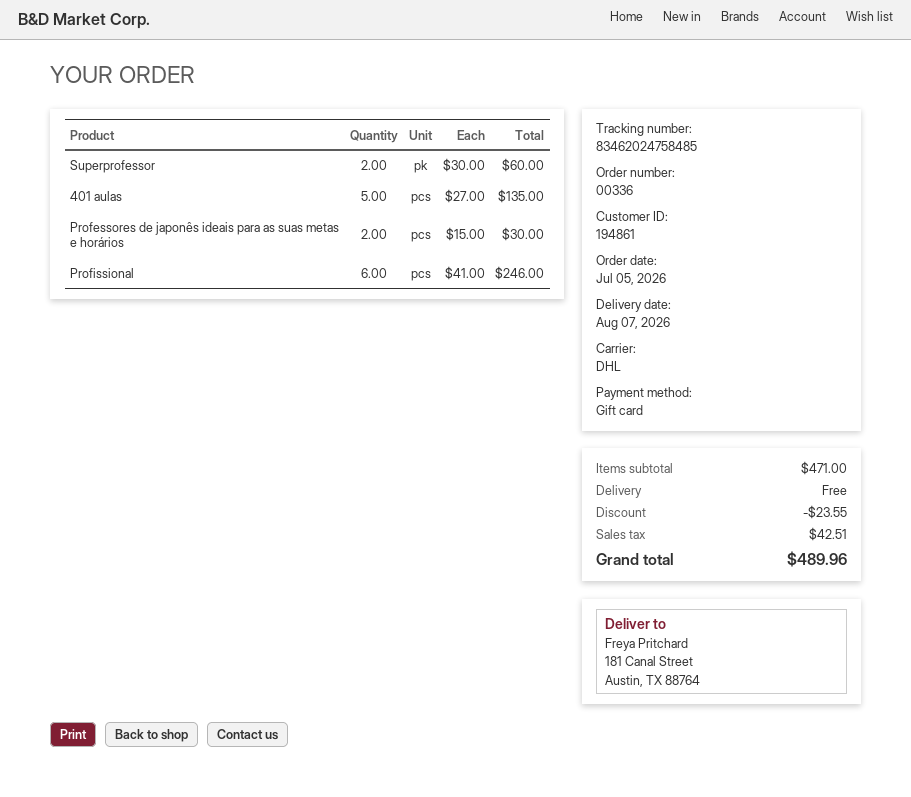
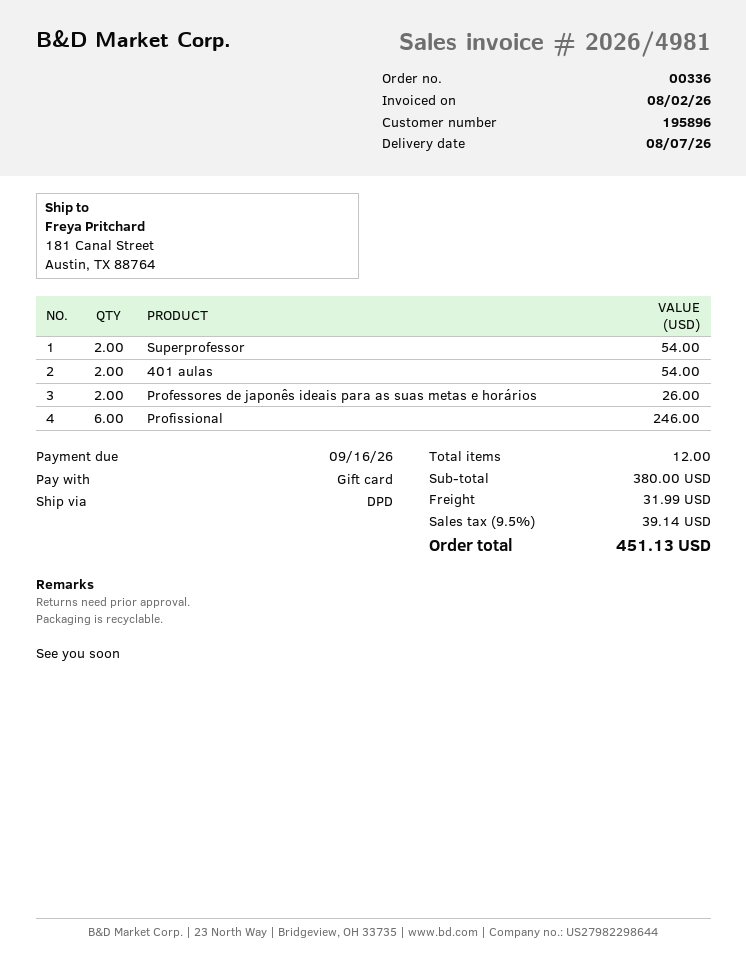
customer number: 194861 -> 195896
shipping method: DHL -> DPD
Superprofessor: 2 for 60.00 -> 2 for 54.00
401 aulas: 5 for 135.00 -> 2 for 54.00
Professores de japonês ideais para as suas metas e horários: 2 for 30.00 -> 2 for 26.00
subtotal: 471.00 -> 380.00
discount: 23.55 -> none
shipping: 0.00 -> 31.99
tax: 42.51 -> 39.14
total: 489.96 -> 451.13

